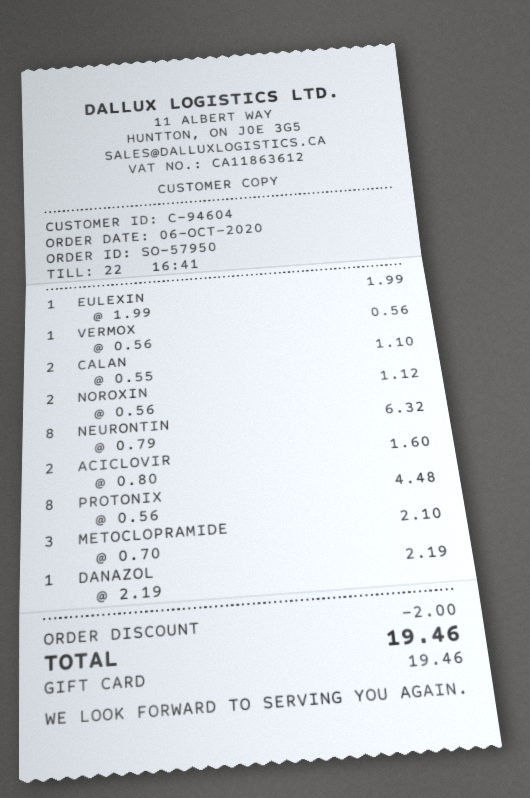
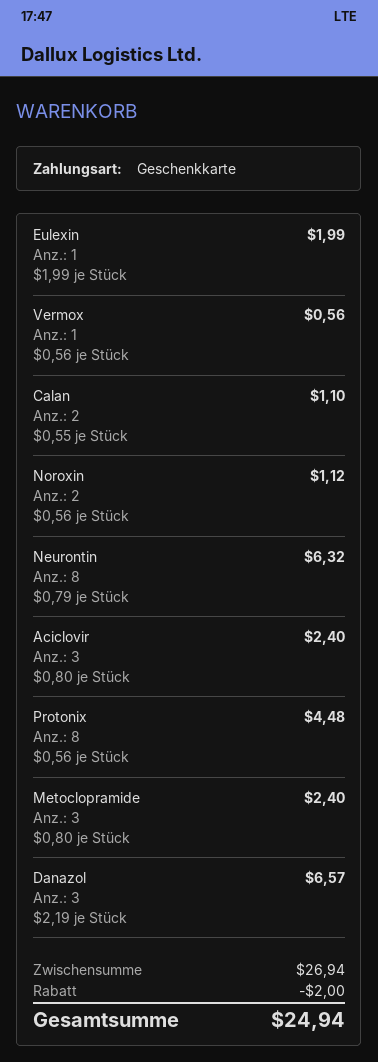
ACICLOVIR: 2 x 0.80 = 1.60 -> 3 x 0.80 = 2.40
METOCLOPRAMIDE: 3 x 0.70 = 2.10 -> 3 x 0.80 = 2.40
DANAZOL: 1 x 2.19 = 2.19 -> 3 x 2.19 = 6.57
total: 19.46 -> 24.94

